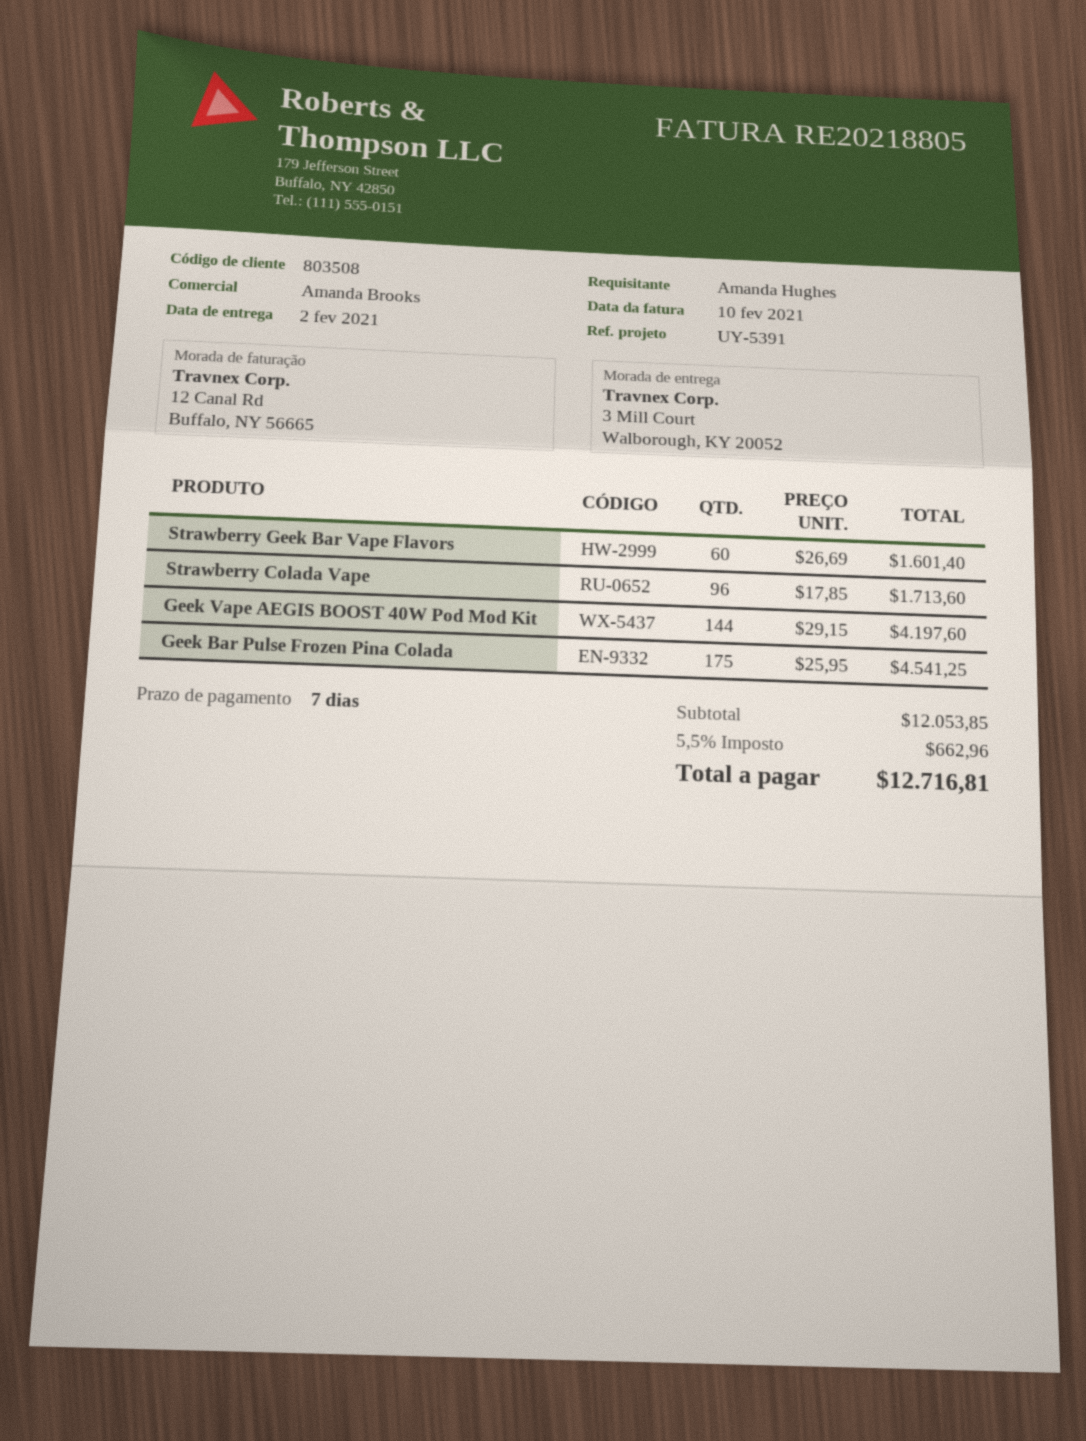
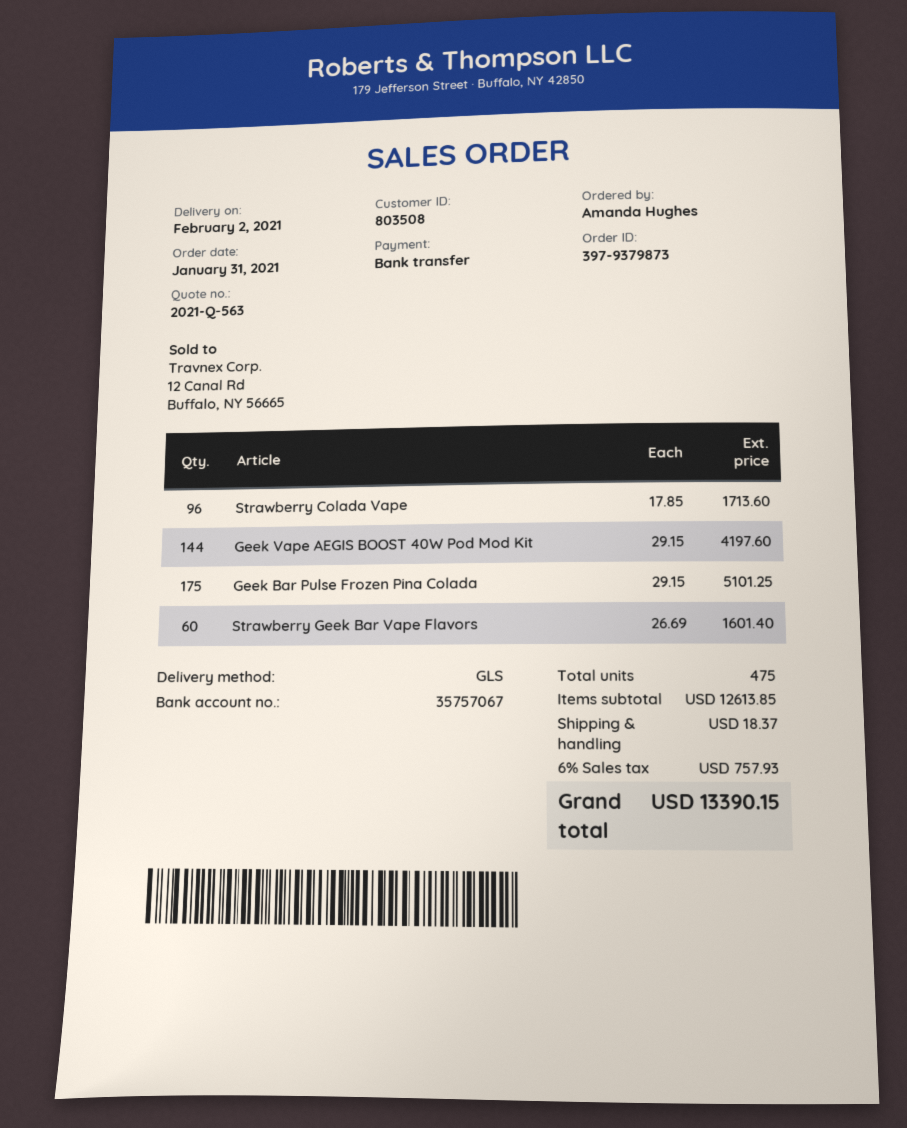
Geek Bar Pulse Frozen Pina Colada: 175 x 25.95 = 4541.25 -> 175 x 29.15 = 5101.25
subtotal: 12053.85 -> 12613.85
shipping: none -> 18.37
tax: 5.5% = 662.96 -> 6% = 757.93
total: 12716.81 -> 13390.15

